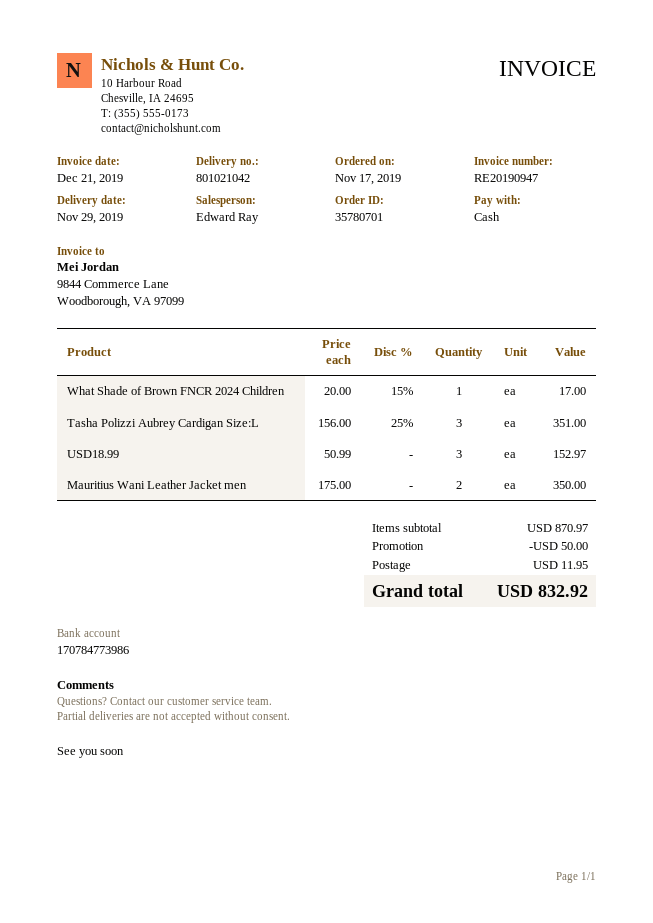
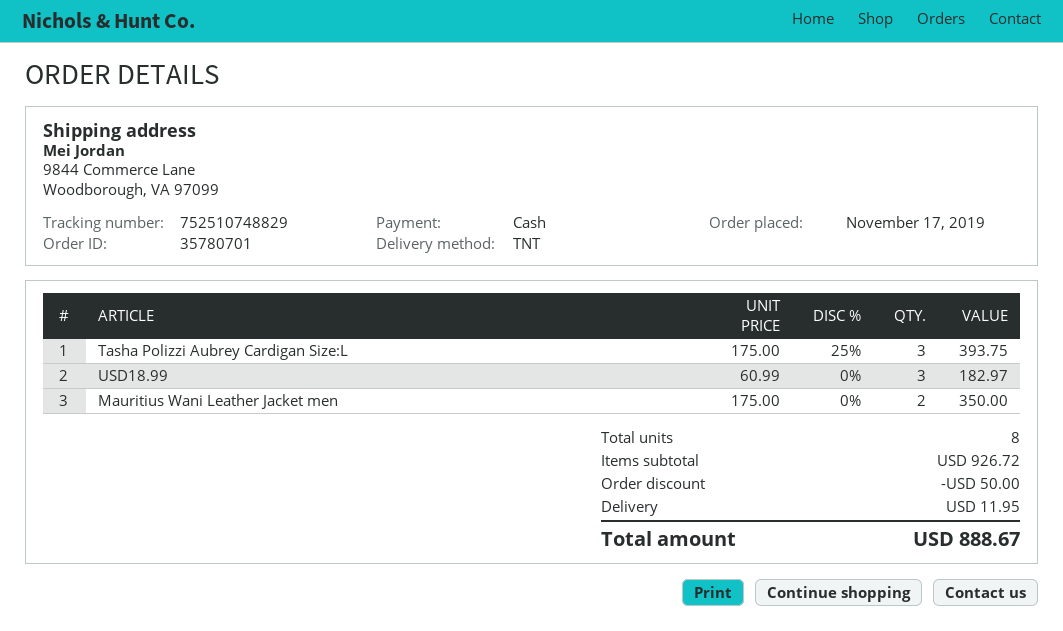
What Shade of Brown FNCR 2024 Children: 1 x 20.00 - 15% = 17.00 -> none
Tasha Polizzi Aubrey Cardigan Size:L: 3 x 156.00 - 25% = 351.00 -> 3 x 175.00 - 25% = 393.75
USD18.99: 3 x 50.99 = 152.97 -> 3 x 60.99 = 182.97
subtotal: 870.97 -> 926.72
total: 832.92 -> 888.67

